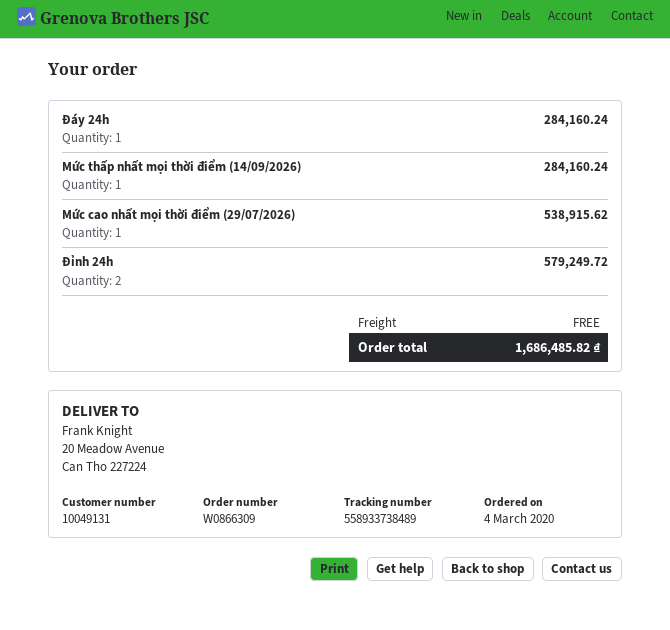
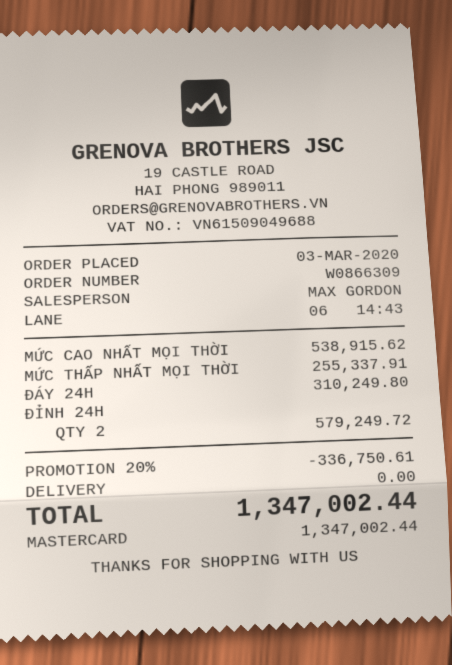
order date: 2020-03-04 -> 2020-03-03
Đáy 24h: 1 for 284160.24 -> 1 for 310249.80
Mức thấp nhất mọi thời điểm (14/09/2026): 1 for 284160.24 -> 1 for 255337.91
discount: none -> 20% = 336750.61
total: 1686485.82 -> 1347002.44

